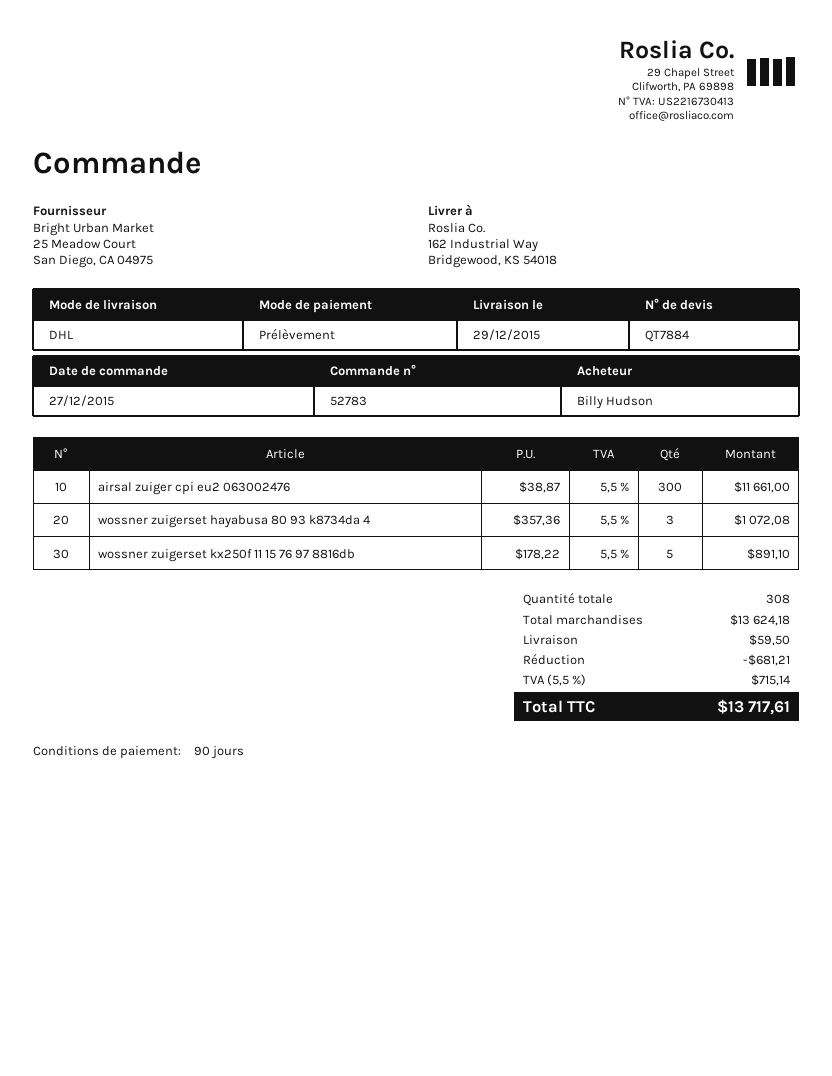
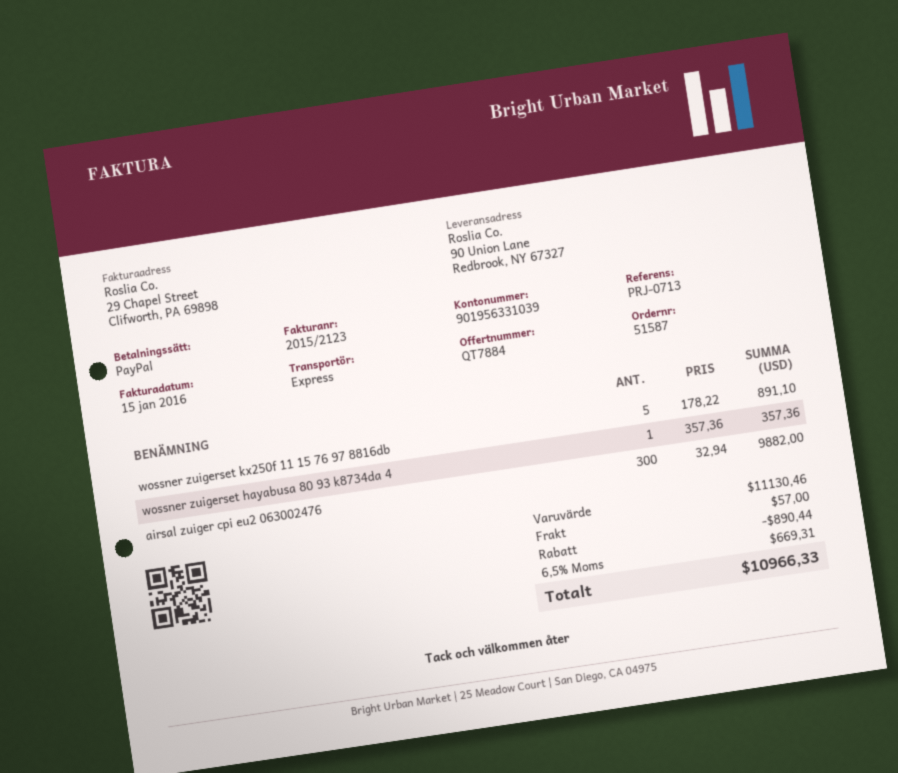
order number: 52783 -> 51587
payment method: direct debit -> PayPal
shipping method: DHL -> express
ship to: 162 Industrial Way, Bridgewood, KS 54018 -> 90 Union Lane, Redbrook, NY 67327
airsal zuiger cpi eu2 063002476: 300 x 38.87 = 11661.00 -> 300 x 32.94 = 9882.00
wossner zuigerset hayabusa 80 93 k8734da 4: 3 x 357.36 = 1072.08 -> 1 x 357.36 = 357.36
subtotal: 13624.18 -> 11130.46
discount: 681.21 -> 890.44
shipping: 59.50 -> 57.00
tax: 5.5% = 715.14 -> 6.5% = 669.31
total: 13717.61 -> 10966.33

